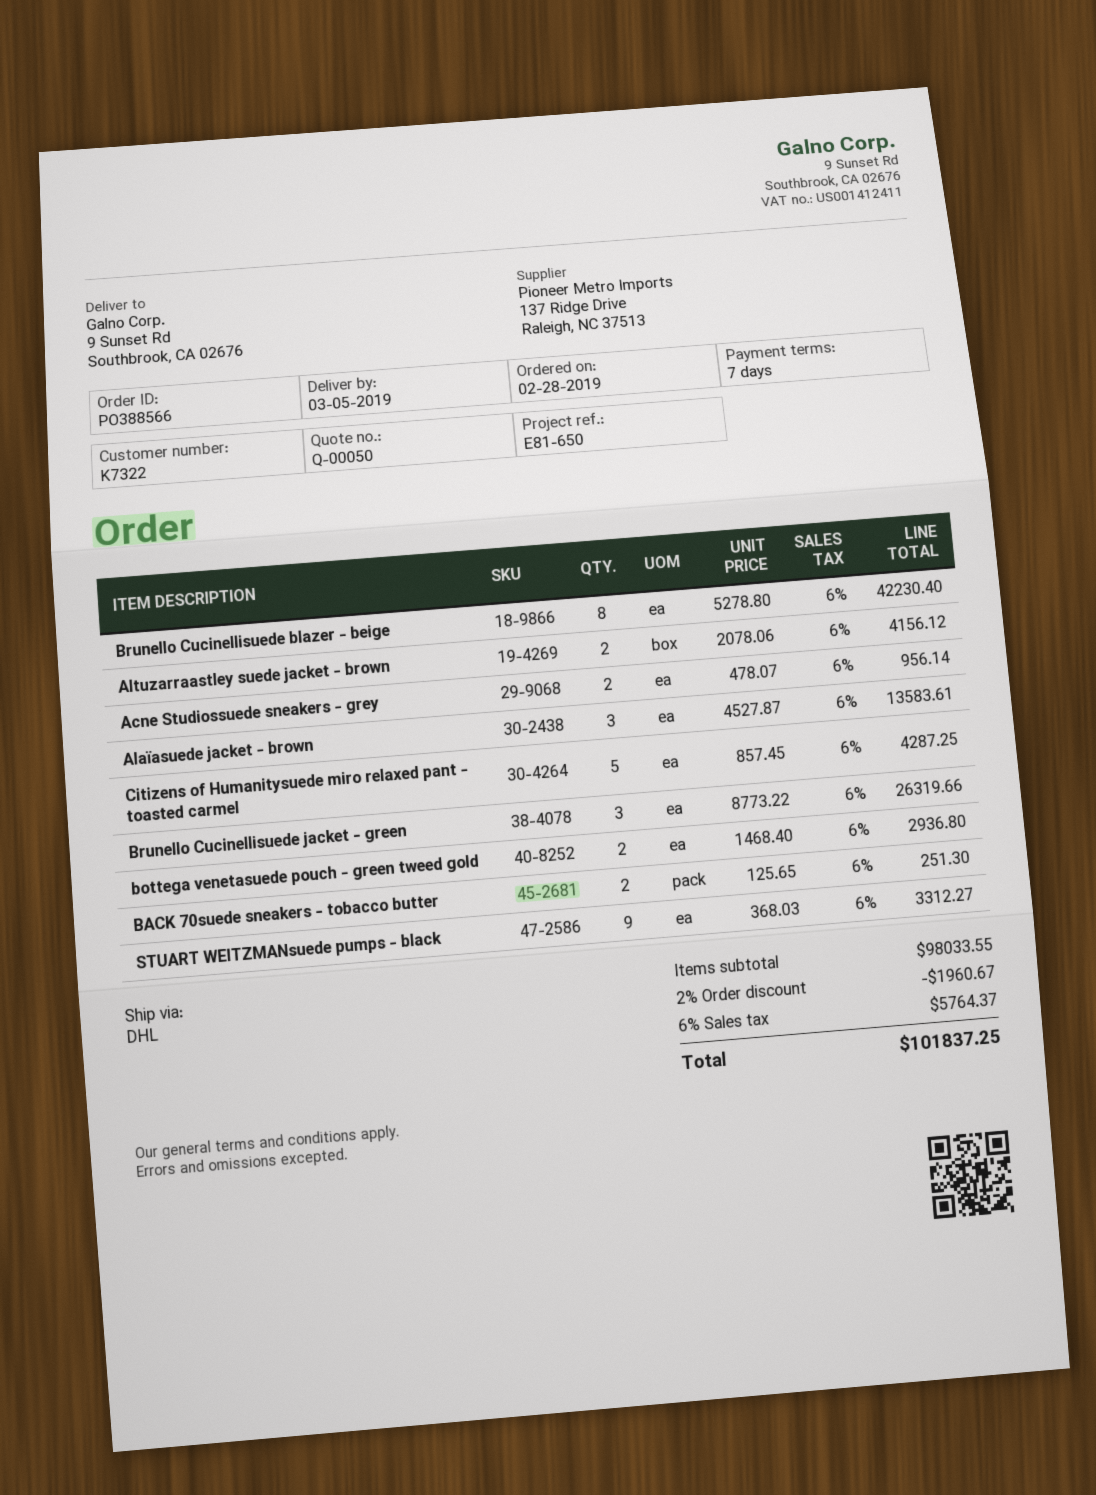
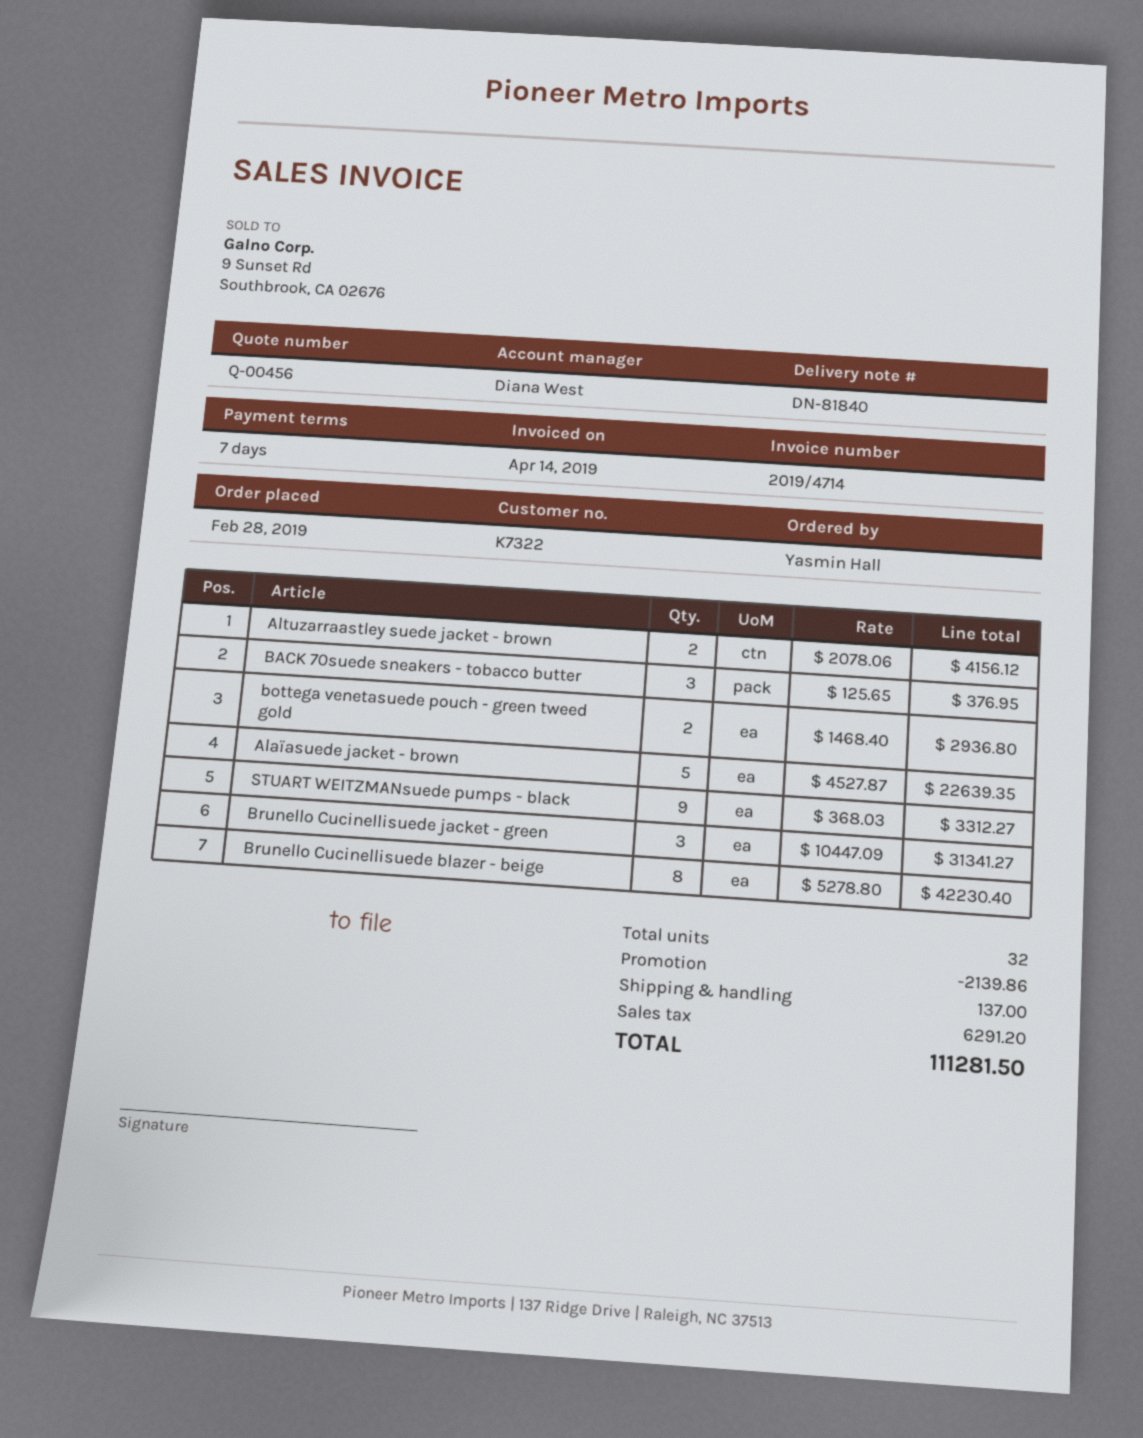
quote number: Q-00050 -> Q-00456
Acne Studiossuede sneakers - grey: 2 x 478.07 = 956.14 -> none
Alaïasuede jacket - brown: 3 x 4527.87 = 13583.61 -> 5 x 4527.87 = 22639.35
Citizens of Humanitysuede miro relaxed pant - toasted carmel: 5 x 857.45 = 4287.25 -> none
Brunello Cucinellisuede jacket - green: 3 x 8773.22 = 26319.66 -> 3 x 10447.09 = 31341.27
BACK 70suede sneakers - tobacco butter: 2 x 125.65 = 251.30 -> 3 x 125.65 = 376.95
discount: 1960.67 -> 2139.86
shipping: none -> 137.00
tax: 5764.37 -> 6291.20
total: 101837.25 -> 111281.50

